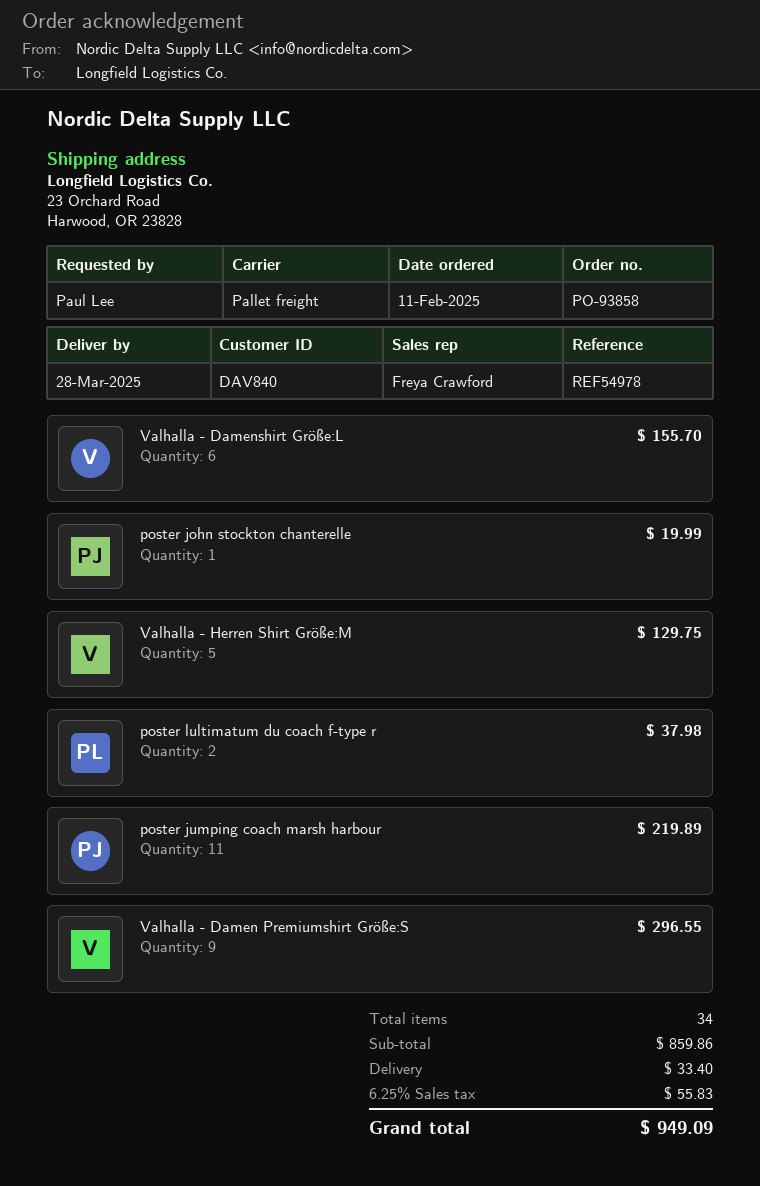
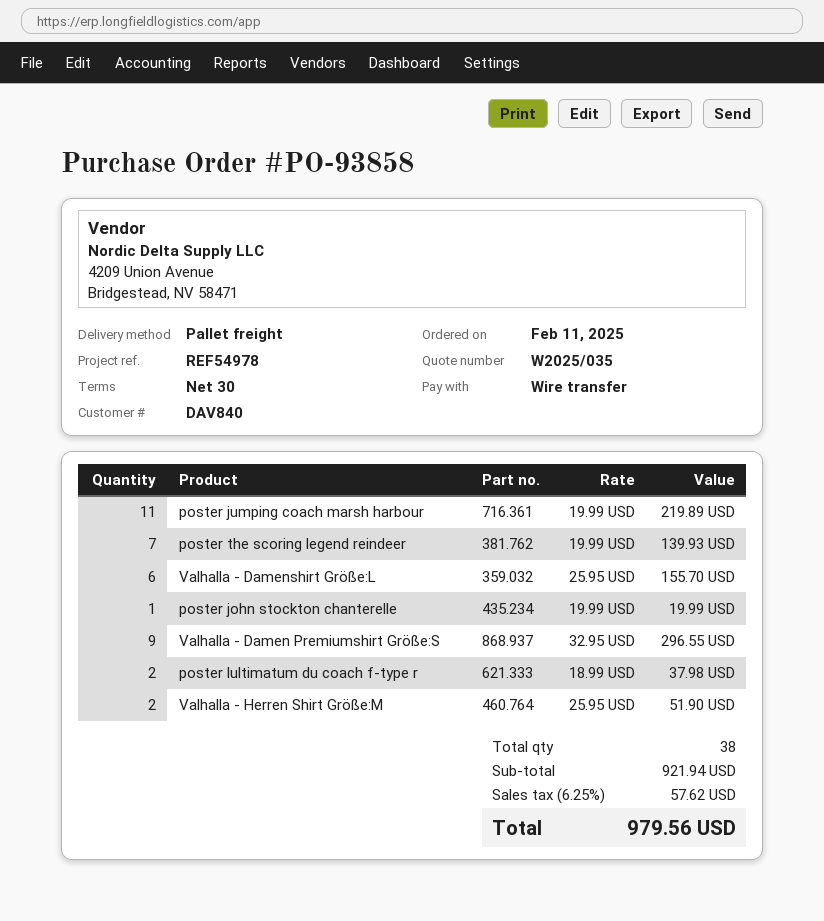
Valhalla - Herren Shirt Größe:M: 5 for 129.75 -> 2 for 51.90
poster the scoring legend reindeer: none -> 7 for 139.93
total quantity: 34 -> 38
subtotal: 859.86 -> 921.94
shipping: 33.40 -> none
tax: 6.25% = 55.83 -> 6.25% = 57.62
total: 949.09 -> 979.56

